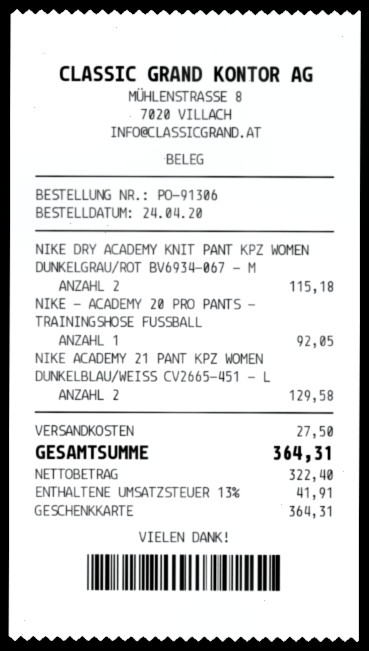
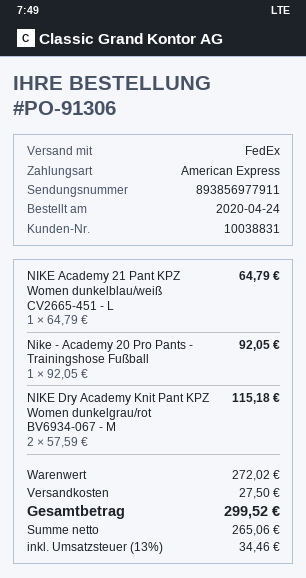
payment method: gift card -> American Express
NIKE ACADEMY 21 PANT KPZ WOMEN DUNKELBLAU/WEISS CV2665-451 - L: 2 for 129.58 -> 1 for 64.79
net: 322.40 -> 265.06
tax: 13% = 41.91 -> 13% = 34.46
total: 364.31 -> 299.52

